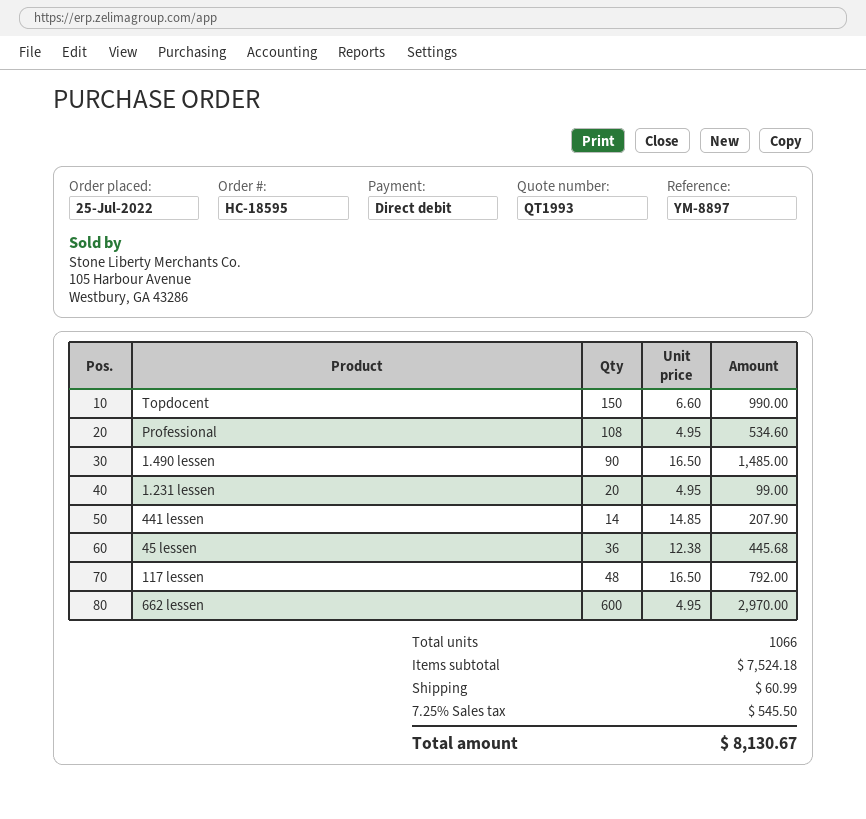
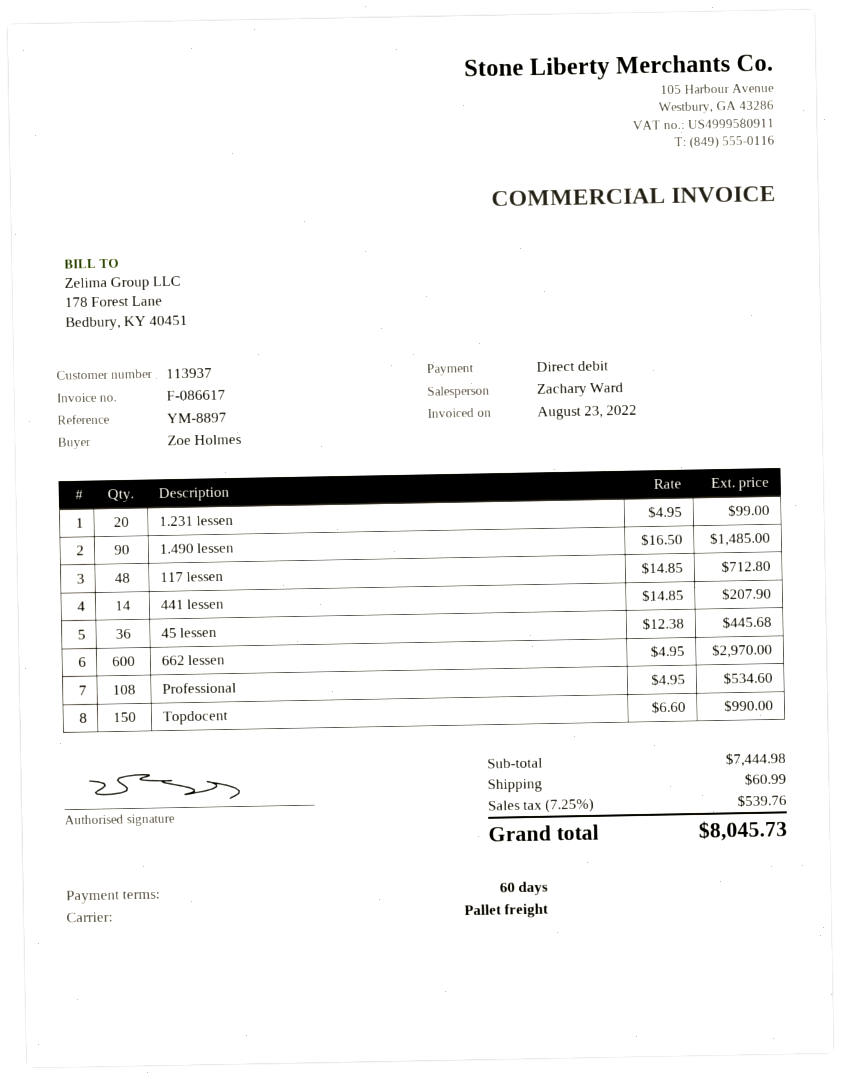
117 lessen: 48 x 16.50 = 792.00 -> 48 x 14.85 = 712.80
subtotal: 7524.18 -> 7444.98
tax: 7.25% = 545.50 -> 7.25% = 539.76
total: 8130.67 -> 8045.73

